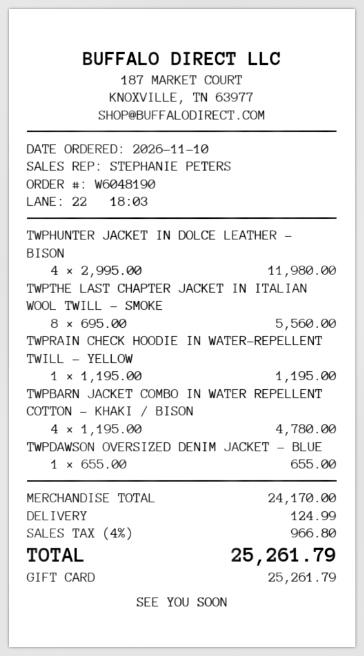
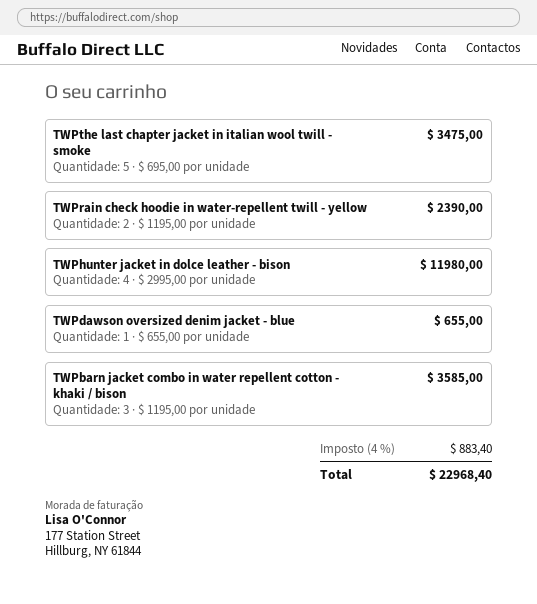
TWPTHE LAST CHAPTER JACKET IN ITALIAN WOOL TWILL - SMOKE: 8 x 695.00 = 5560.00 -> 5 x 695.00 = 3475.00
TWPRAIN CHECK HOODIE IN WATER-REPELLENT TWILL - YELLOW: 1 x 1195.00 = 1195.00 -> 2 x 1195.00 = 2390.00
TWPBARN JACKET COMBO IN WATER REPELLENT COTTON - KHAKI / BISON: 4 x 1195.00 = 4780.00 -> 3 x 1195.00 = 3585.00
shipping: 124.99 -> none
tax: 4% = 966.80 -> 4% = 883.40
total: 25261.79 -> 22968.40

